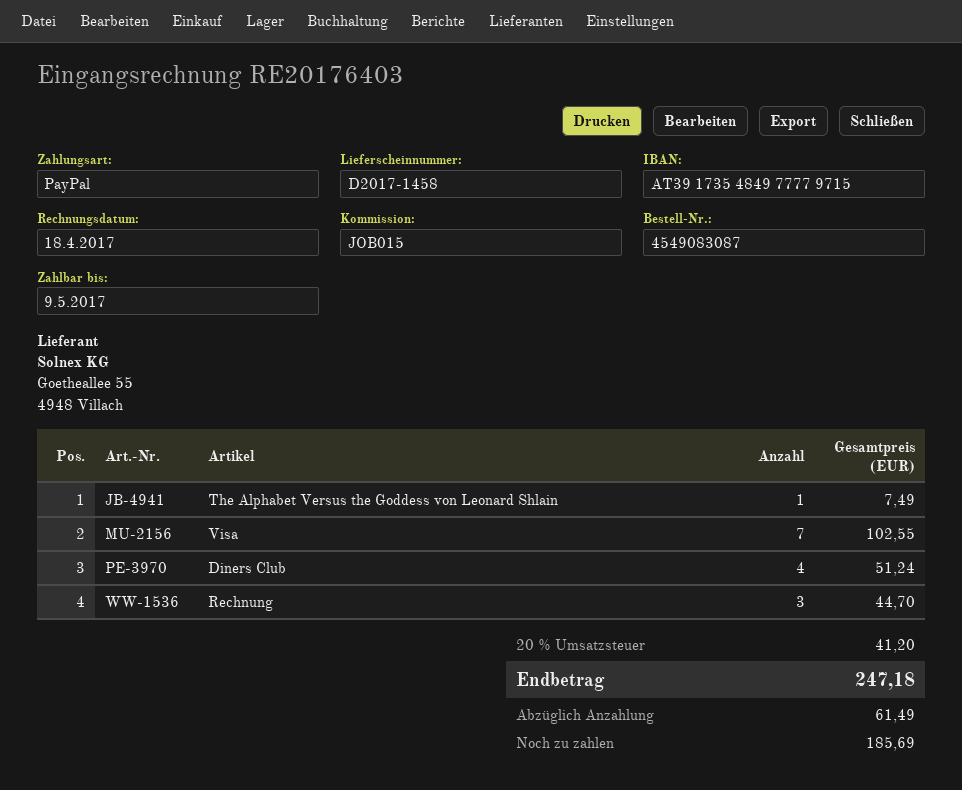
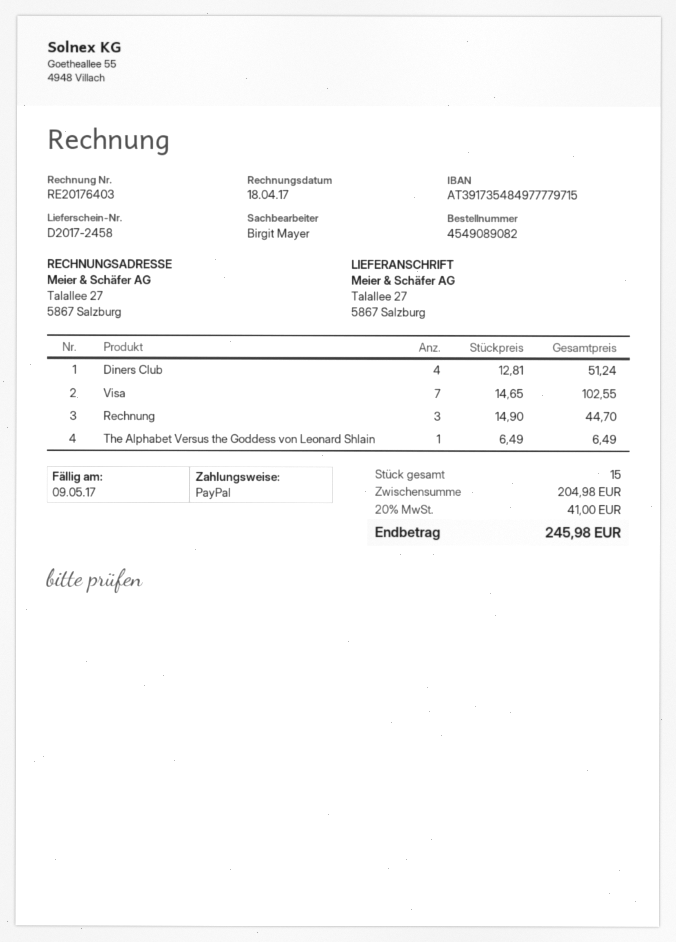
order number: 4549083087 -> 4549089082
delivery note number: D2017-1458 -> D2017-2458
The Alphabet Versus the Goddess von Leonard Shlain: 1 for 7.49 -> 1 for 6.49
tax: 20% = 41.20 -> 20% = 41.00
total: 247.18 -> 245.98

